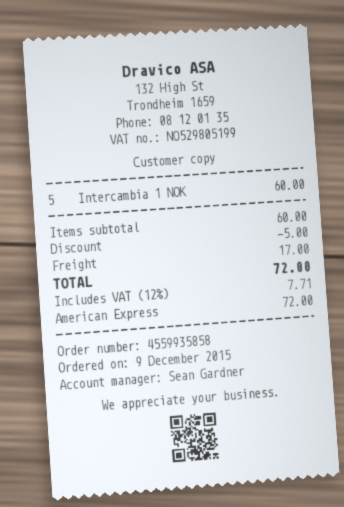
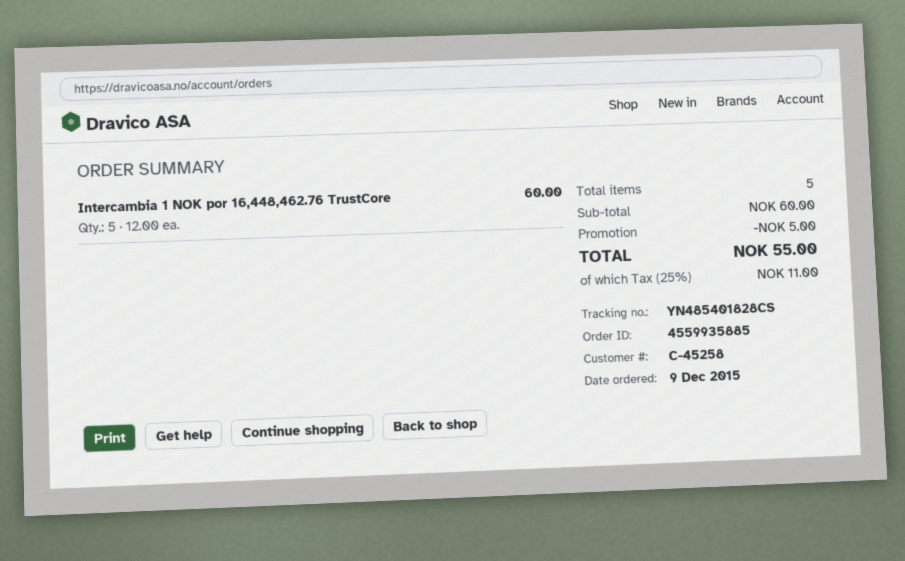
order number: 4559935858 -> 4559935885
shipping: 17.00 -> none
tax: 12% = 7.71 -> 25% = 11.00
total: 72.00 -> 55.00

